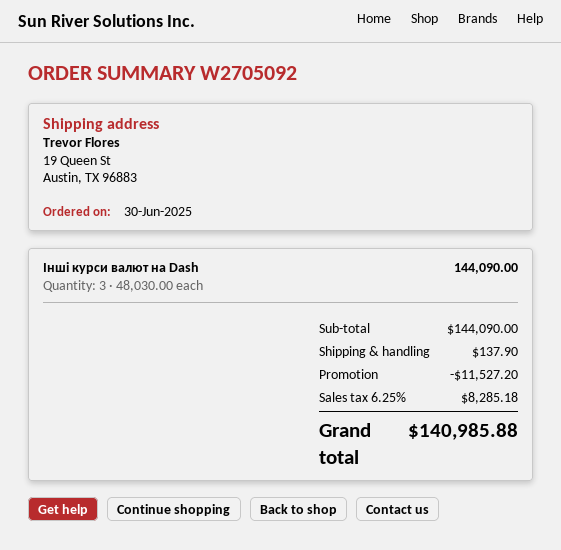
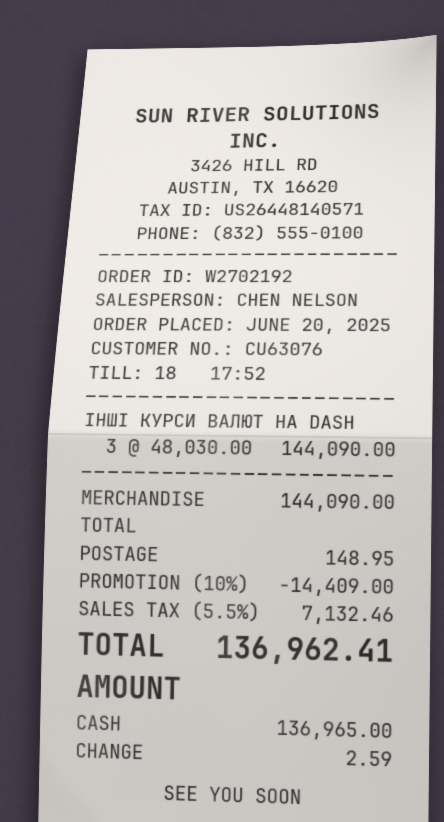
order number: W2705092 -> W2702192
order date: 2025-06-30 -> 2025-06-20
discount: 11527.20 -> 14409.00
shipping: 137.90 -> 148.95
tax: 6.25% = 8285.18 -> 5.5% = 7132.46
total: 140985.88 -> 136962.41

